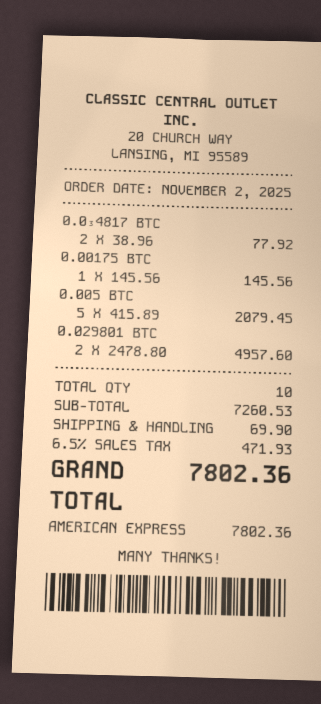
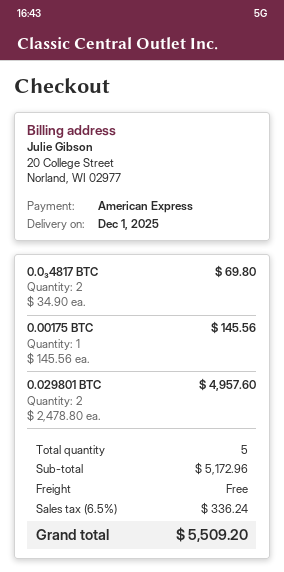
0.0₃4817 BTC: 2 x 38.96 = 77.92 -> 2 x 34.90 = 69.80
0.005 BTC: 5 x 415.89 = 2079.45 -> none
total quantity: 10 -> 5
subtotal: 7260.53 -> 5172.96
shipping: 69.90 -> 0.00
tax: 6.5% = 471.93 -> 6.5% = 336.24
total: 7802.36 -> 5509.20

